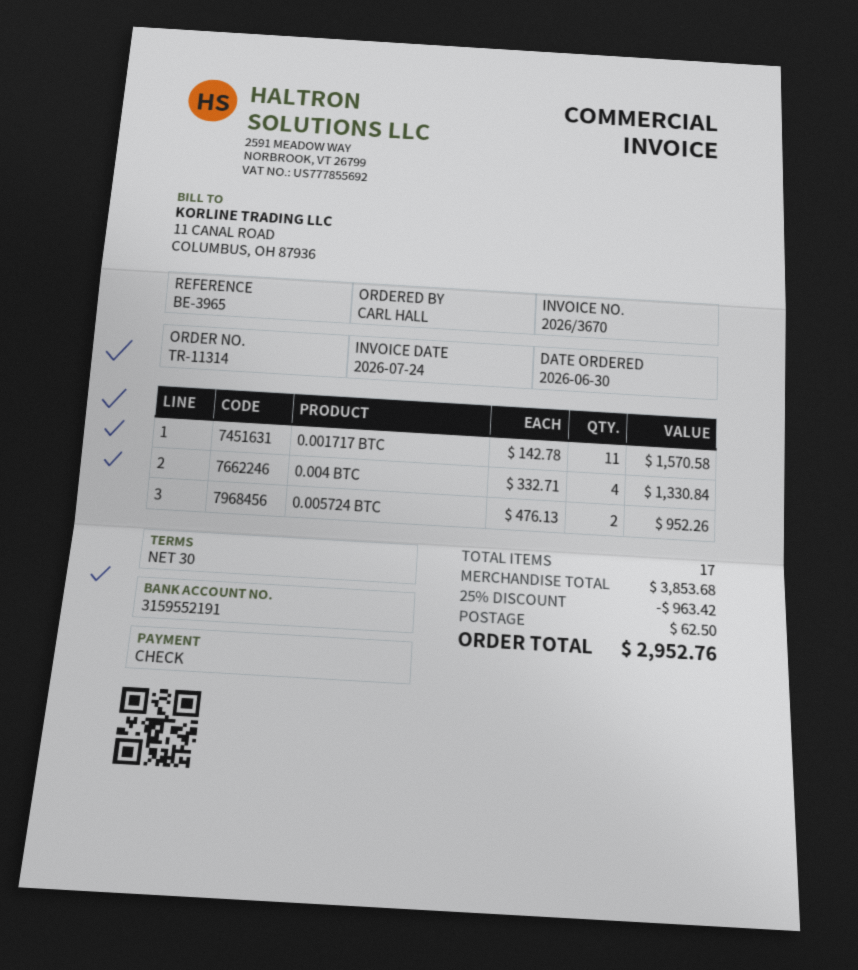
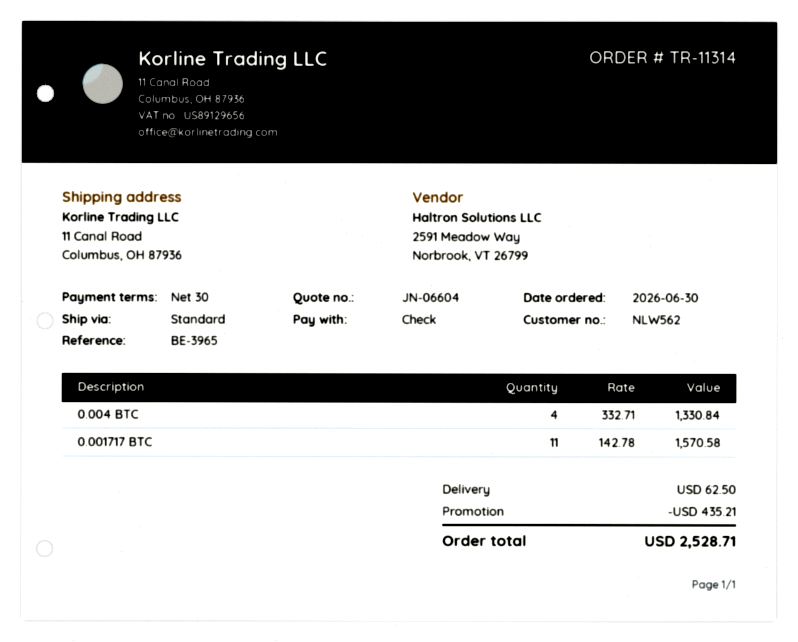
0.005724 BTC: 2 x 476.13 = 952.26 -> none
discount: 963.42 -> 435.21
total: 2952.76 -> 2528.71

